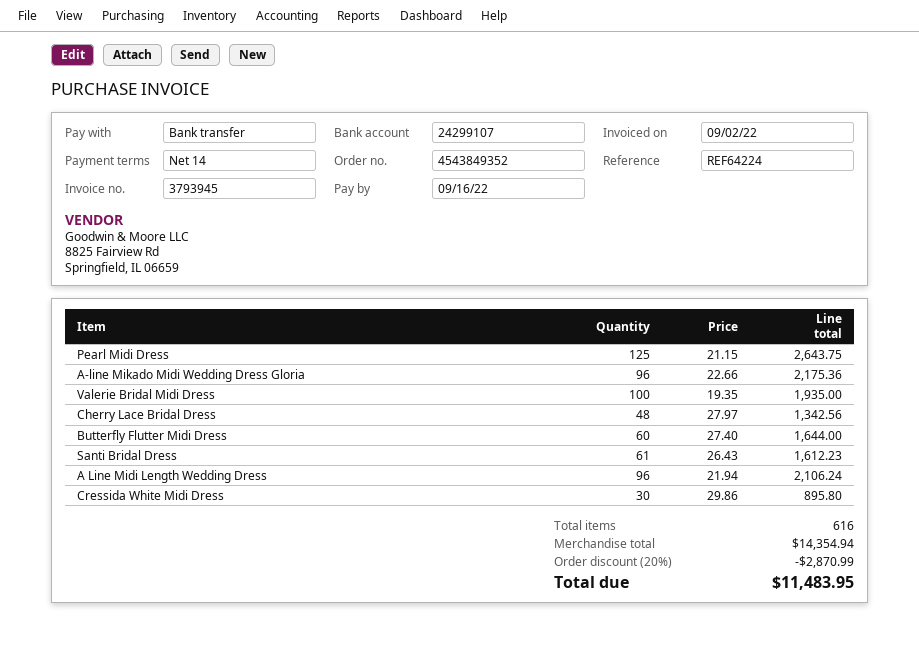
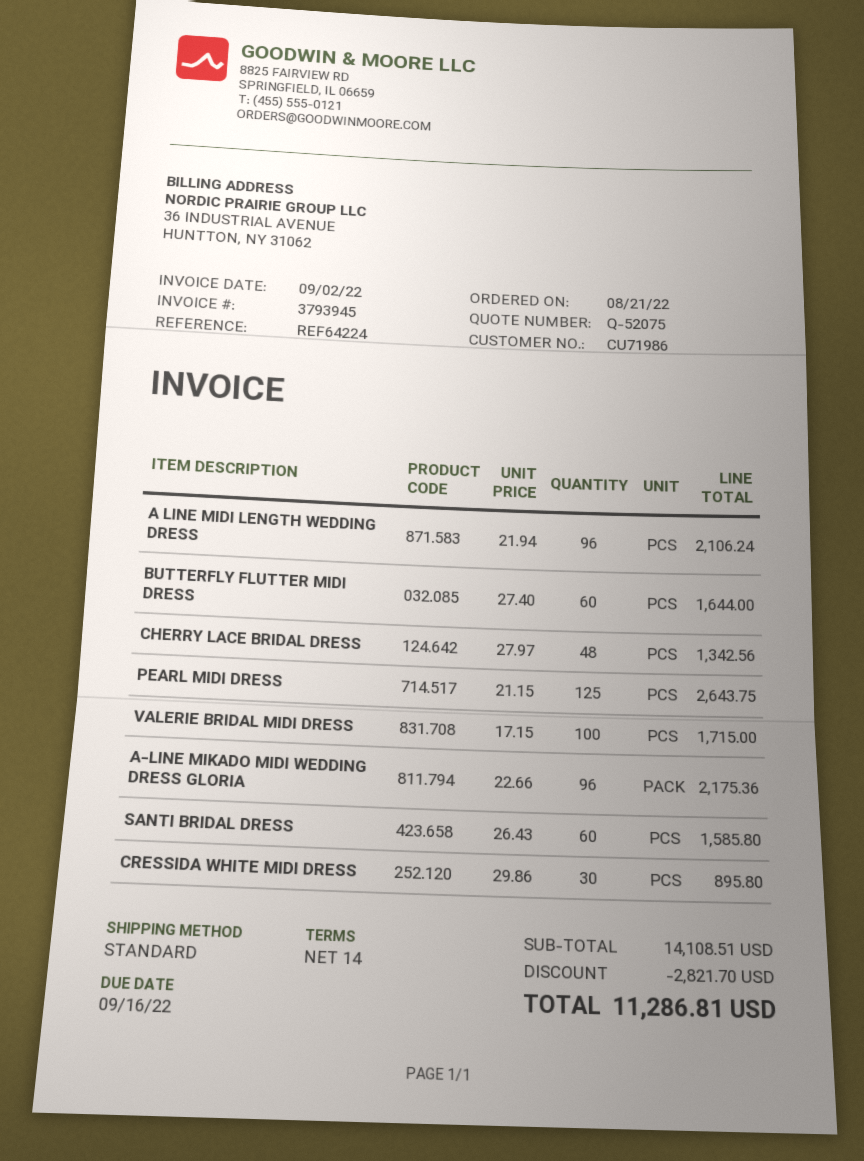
Valerie Bridal Midi Dress: 100 x 19.35 = 1935.00 -> 100 x 17.15 = 1715.00
Santi Bridal Dress: 61 x 26.43 = 1612.23 -> 60 x 26.43 = 1585.80
subtotal: 14354.94 -> 14108.51
discount: 2870.99 -> 2821.70
total: 11483.95 -> 11286.81

